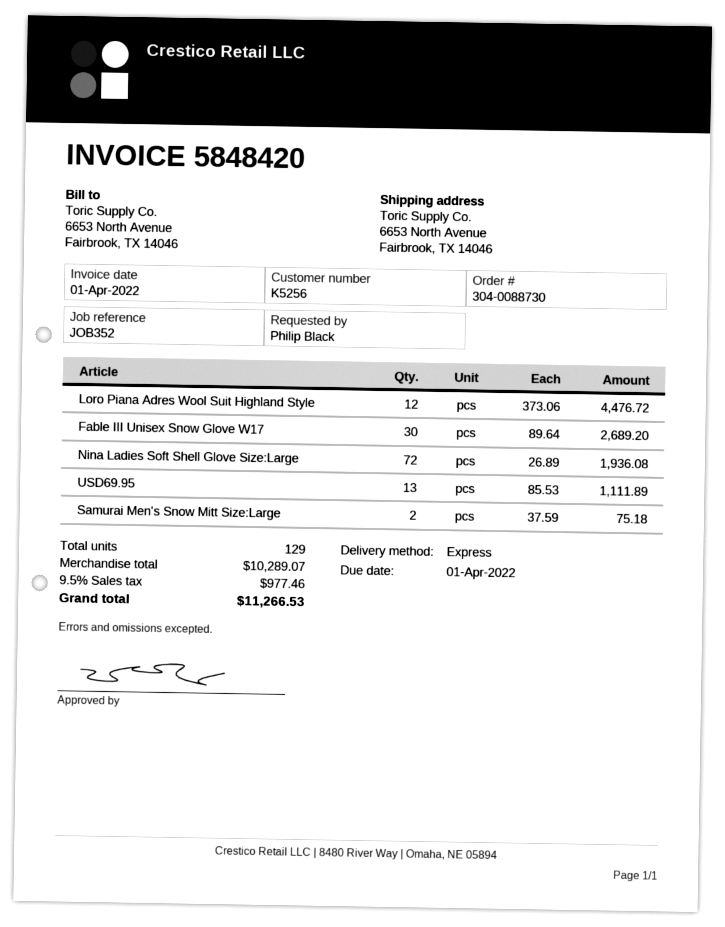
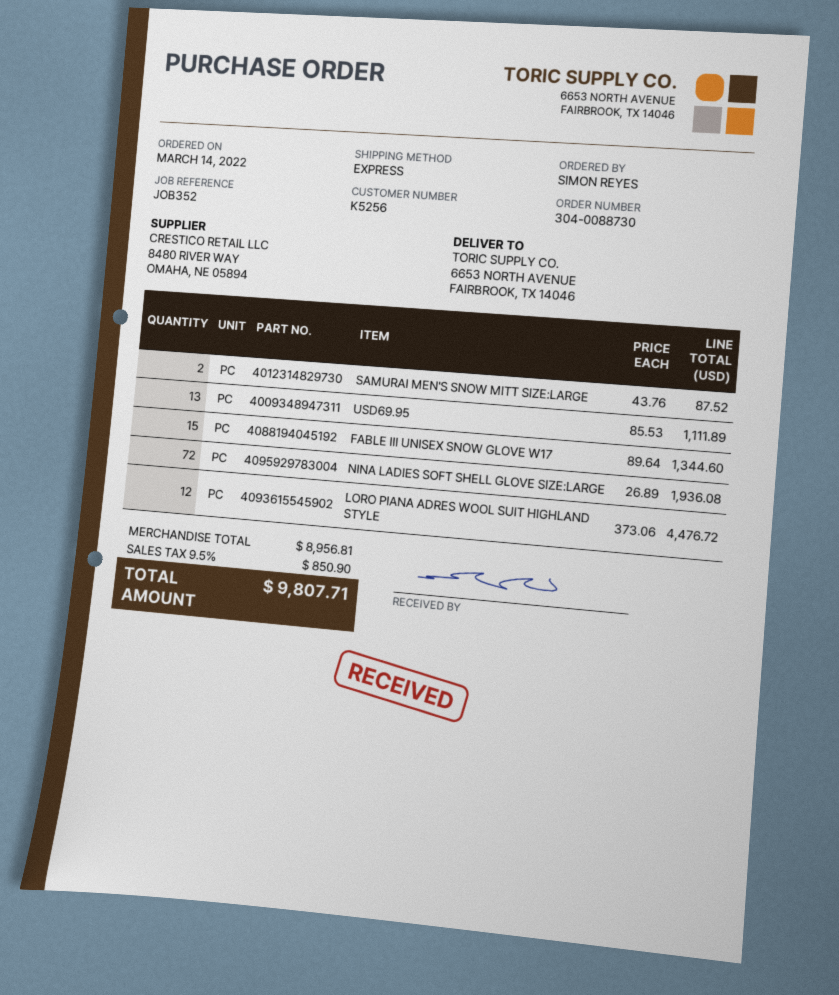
ordered by: Philip Black -> SIMON REYES
Fable III Unisex Snow Glove W17: 30 x 89.64 = 2689.20 -> 15 x 89.64 = 1344.60
Samurai Men's Snow Mitt Size:Large: 2 x 37.59 = 75.18 -> 2 x 43.76 = 87.52
subtotal: 10289.07 -> 8956.81
tax: 9.5% = 977.46 -> 9.5% = 850.90
total: 11266.53 -> 9807.71

